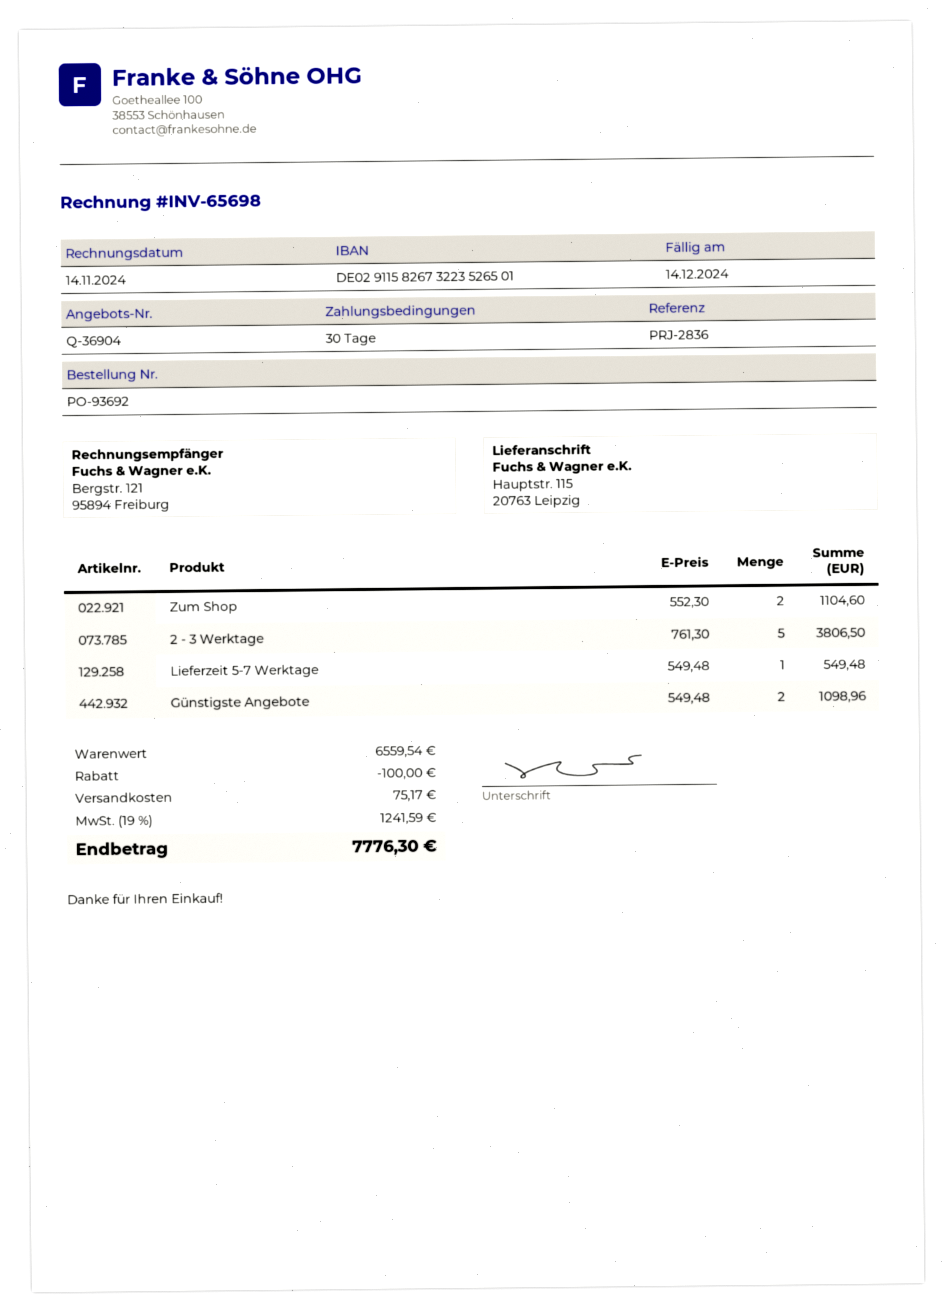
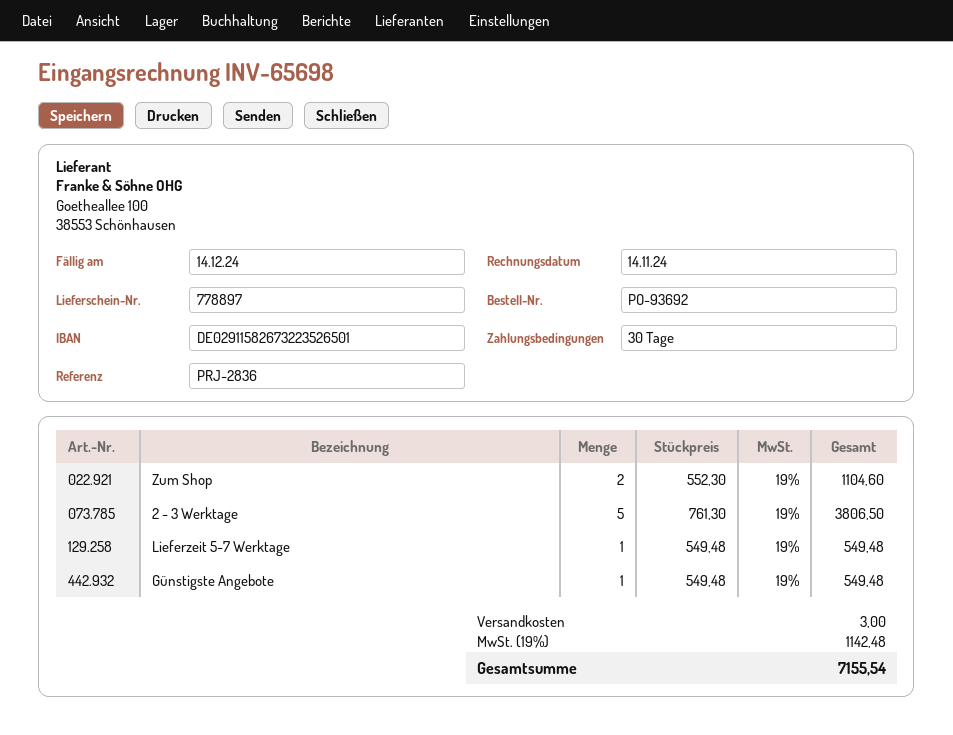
Günstigste Angebote: 2 x 549.48 = 1098.96 -> 1 x 549.48 = 549.48
discount: 100.00 -> none
shipping: 75.17 -> 3.00
tax: 19% = 1241.59 -> 19% = 1142.48
total: 7776.30 -> 7155.54

